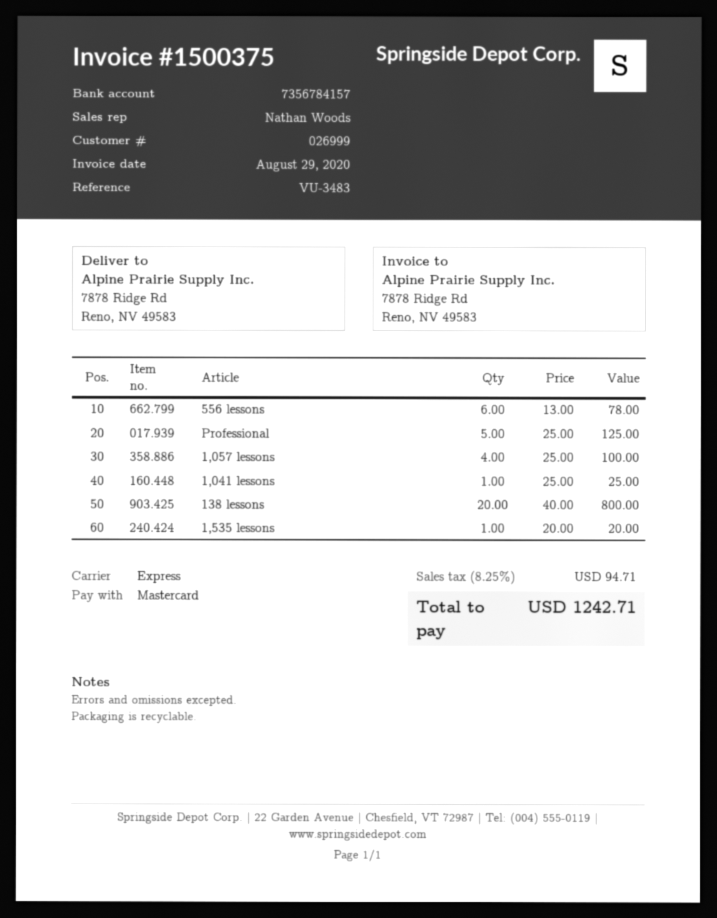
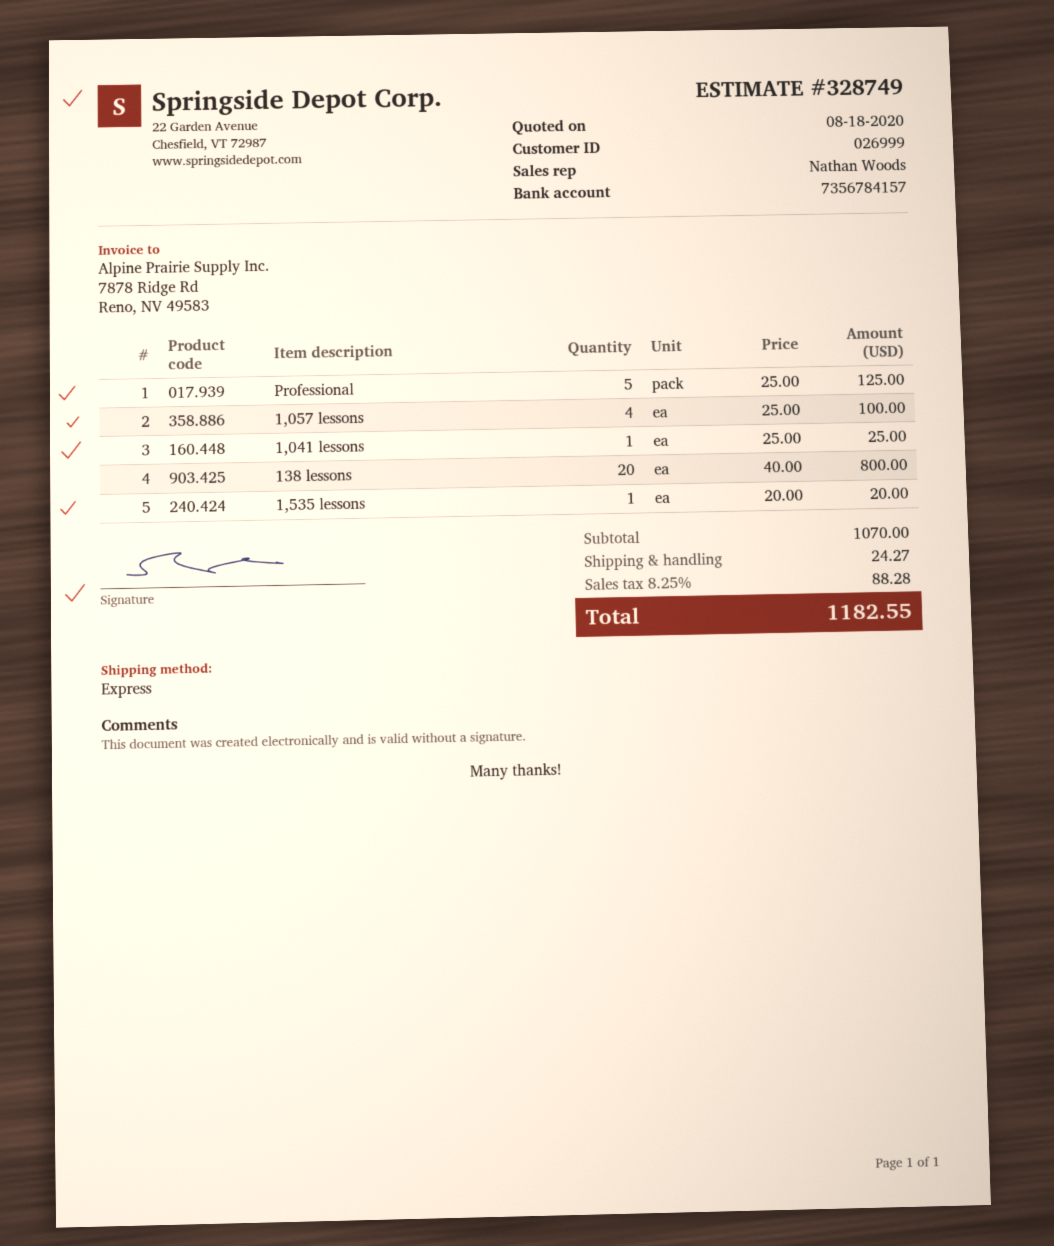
556 lessons: 6 x 13.00 = 78.00 -> none
shipping: none -> 24.27
tax: 8.25% = 94.71 -> 8.25% = 88.28
total: 1242.71 -> 1182.55

